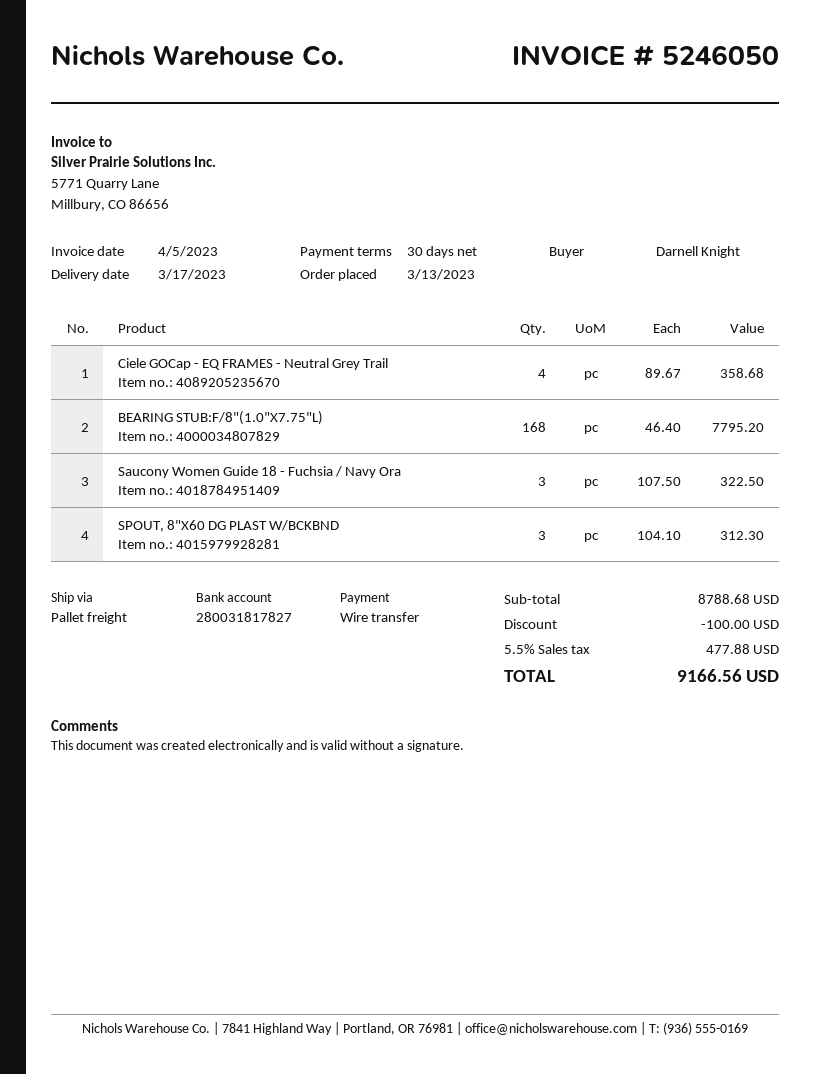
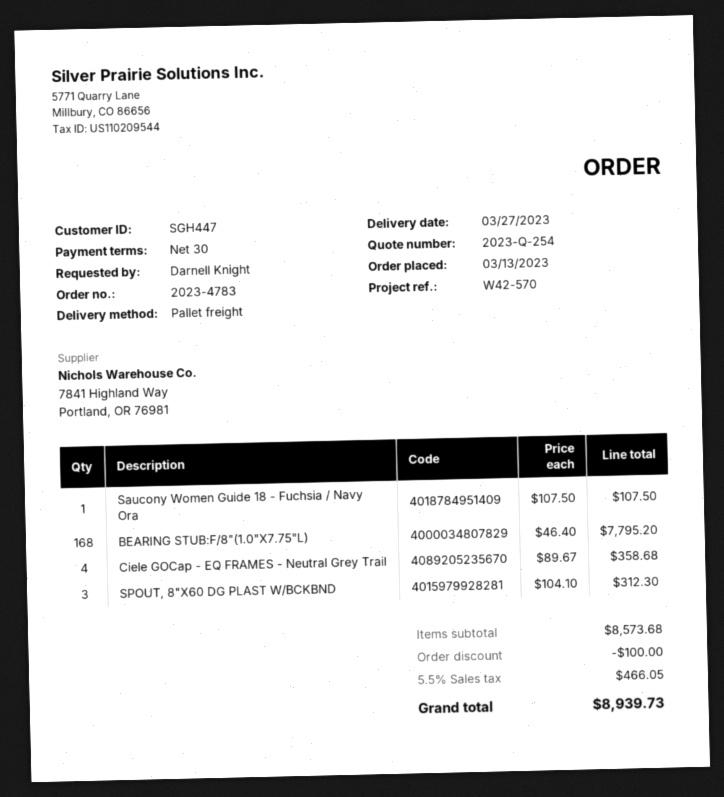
delivery date: 2023-03-17 -> 2023-03-27
Saucony Women Guide 18 - Fuchsia / Navy Ora: 3 x 107.50 = 322.50 -> 1 x 107.50 = 107.50
subtotal: 8788.68 -> 8573.68
tax: 5.5% = 477.88 -> 5.5% = 466.05
total: 9166.56 -> 8939.73

